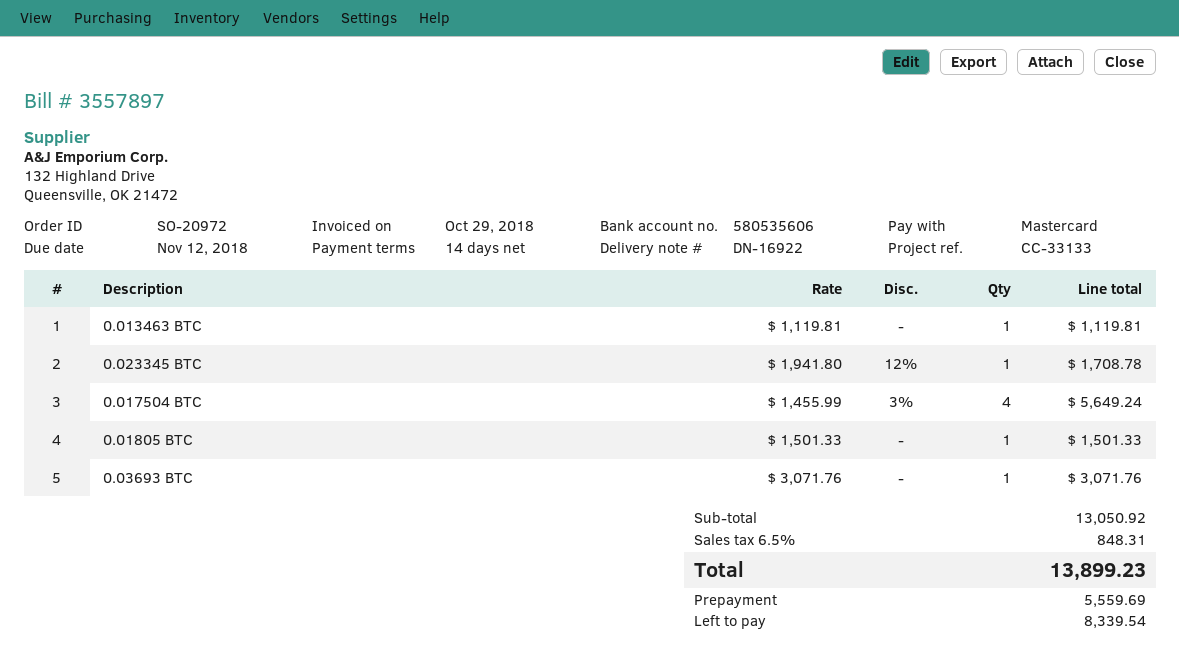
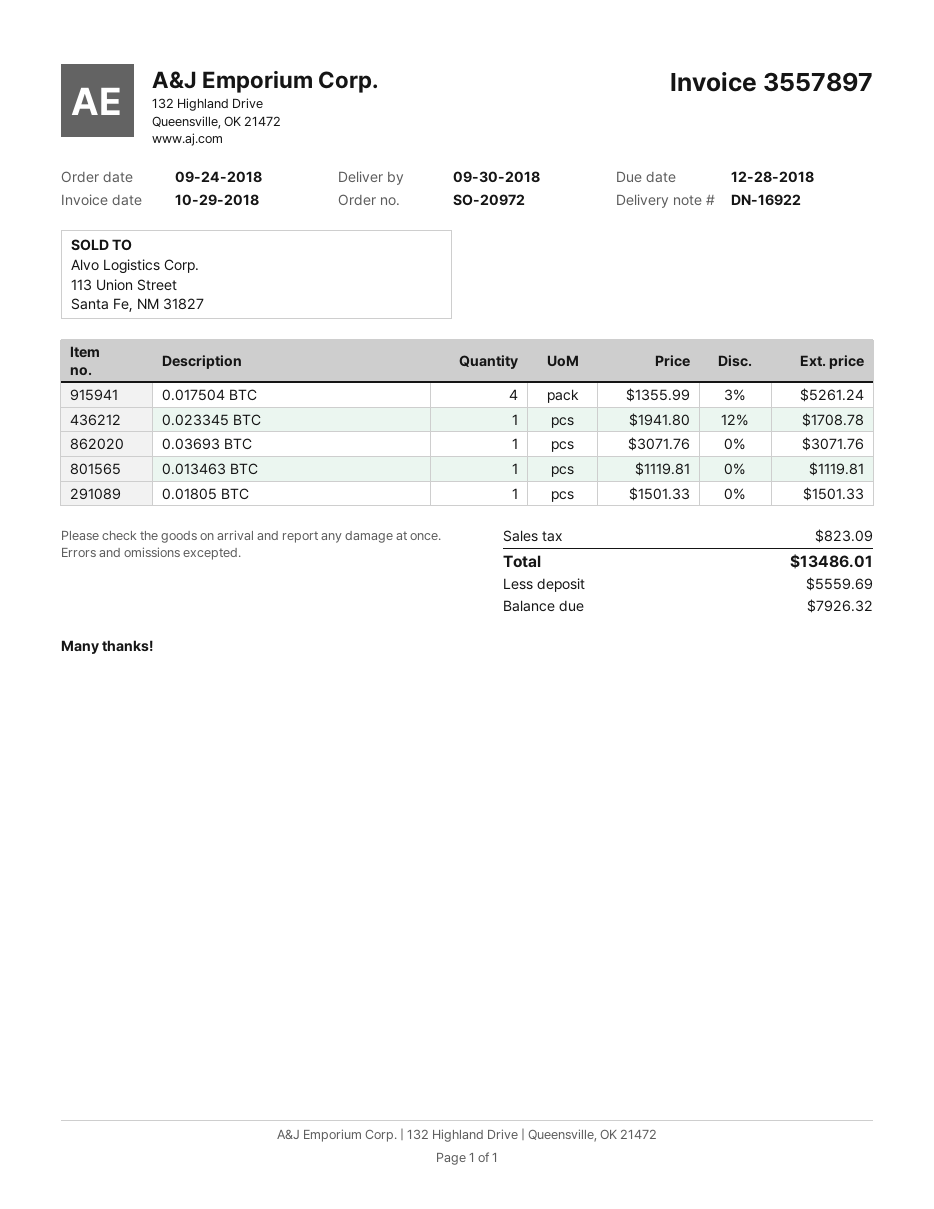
due date: 2018-11-12 -> 2018-12-28
0.017504 BTC: 4 x 1455.99 - 3% = 5649.24 -> 4 x 1355.99 - 3% = 5261.24
tax: 848.31 -> 823.09
total: 13899.23 -> 13486.01
balance: 8339.54 -> 7926.32

